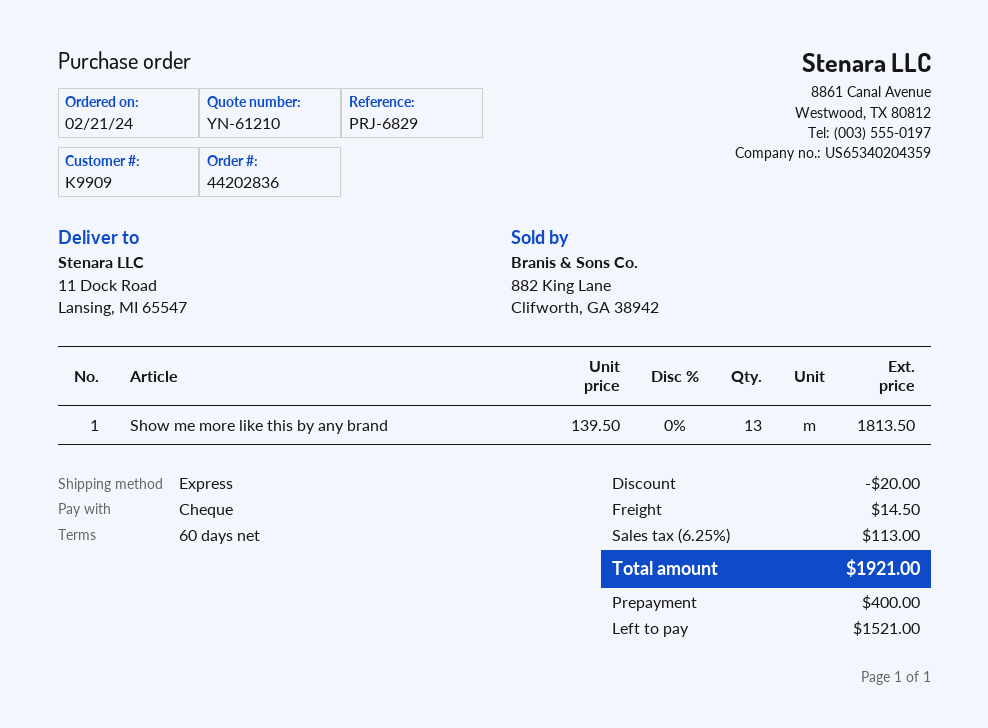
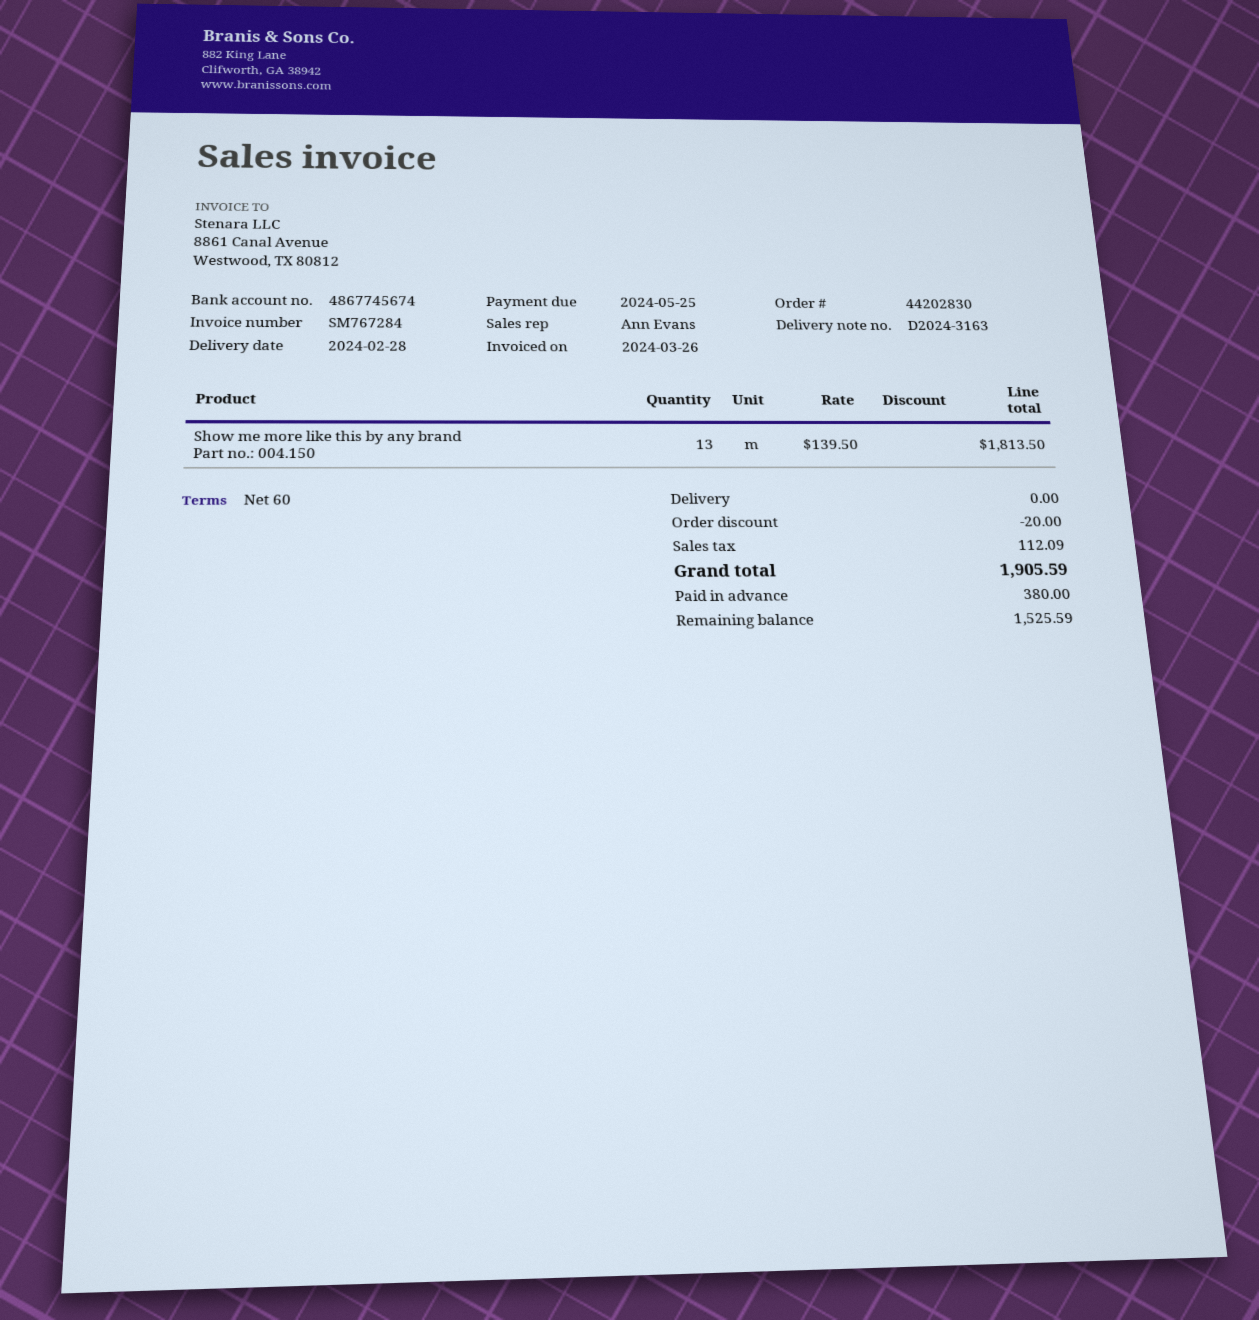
order number: 44202836 -> 44202830
shipping: 14.50 -> 0.00
tax: 113.00 -> 112.09
total: 1921.00 -> 1905.59
deposit: 400.00 -> 380.00
balance: 1521.00 -> 1525.59

